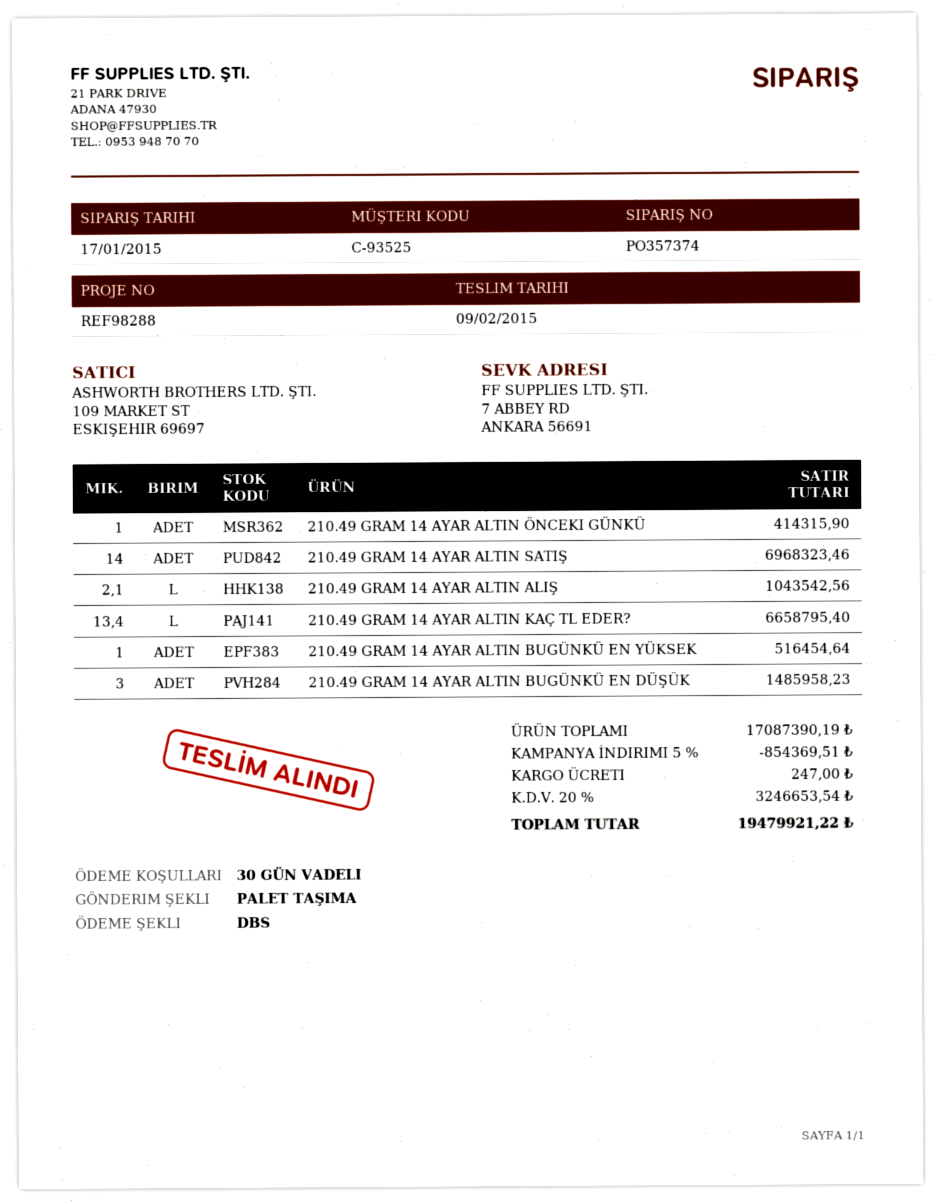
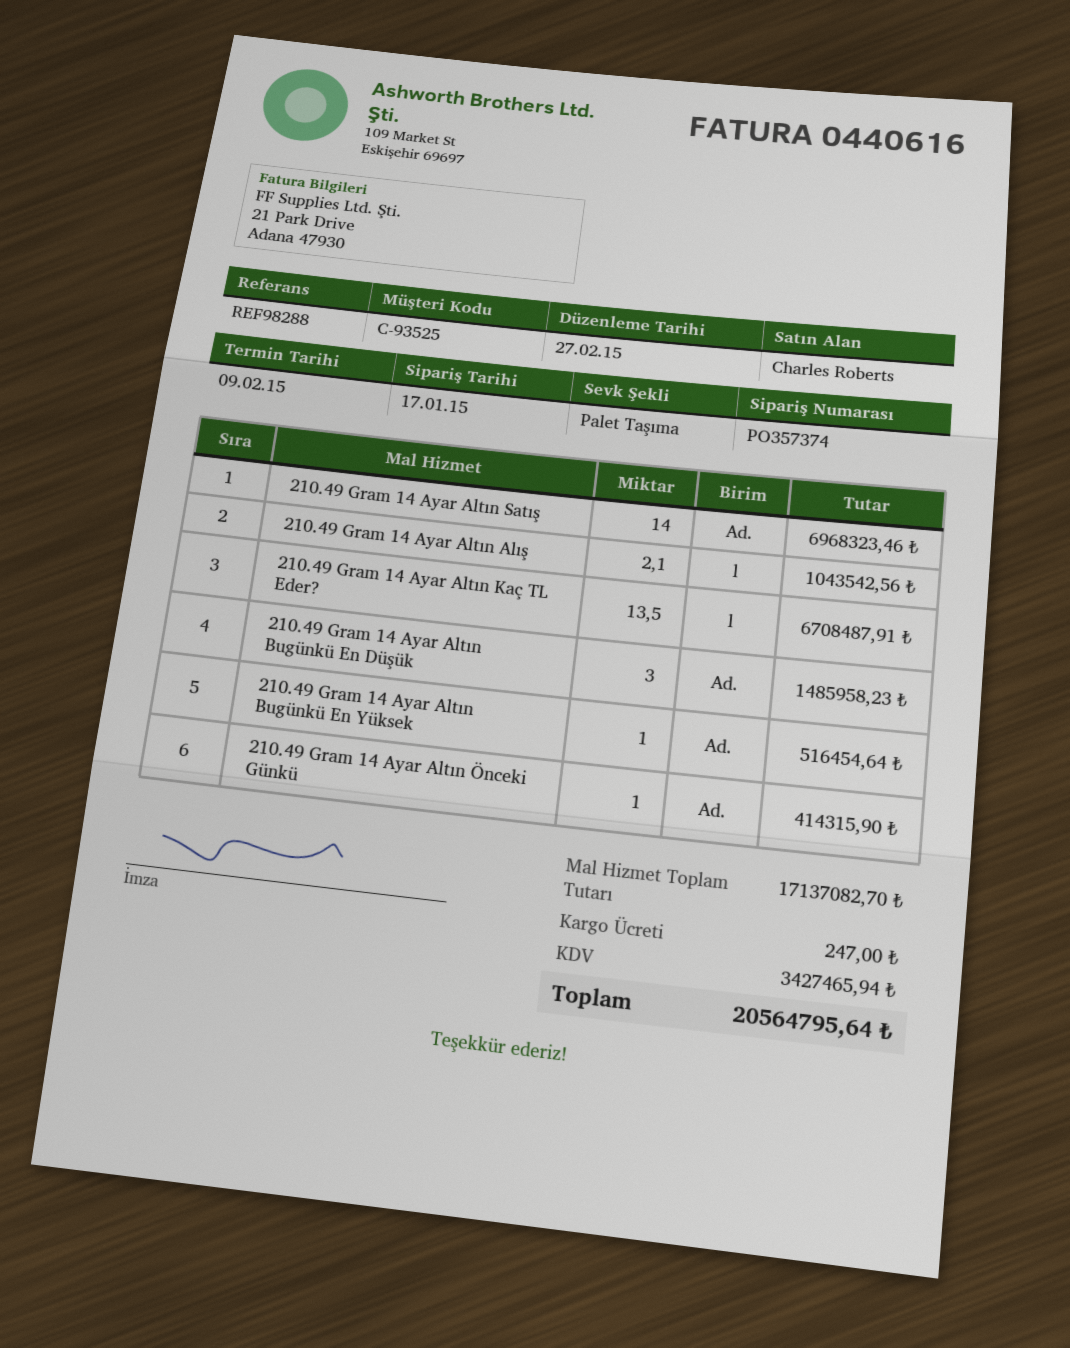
210.49 GRAM 14 AYAR ALTIN KAÇ TL EDER?: 13.4 for 6658795.40 -> 13.5 for 6708487.91
subtotal: 17087390.19 -> 17137082.70
discount: 5% = 854369.51 -> none
tax: 3246653.54 -> 3427465.94
total: 19479921.22 -> 20564795.64

